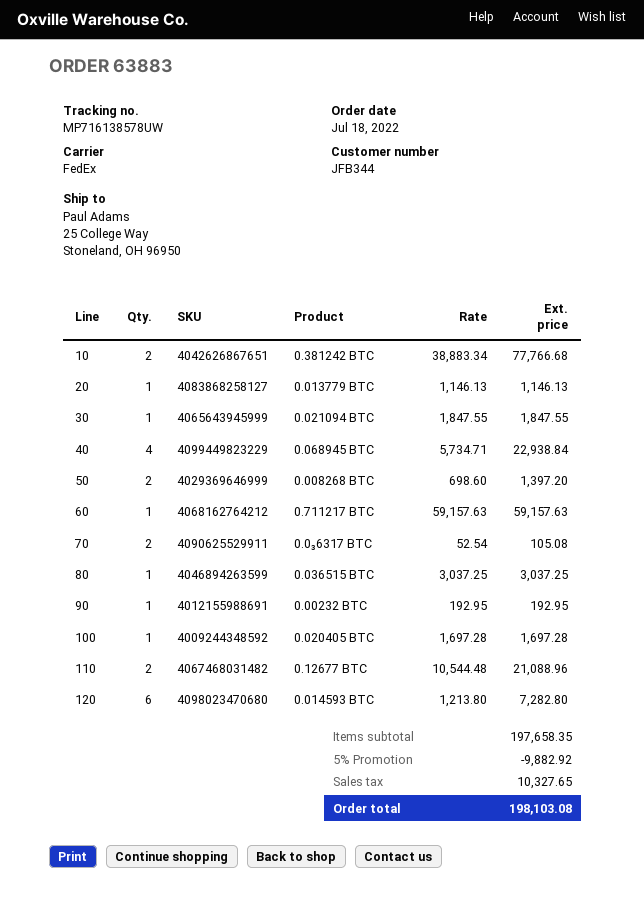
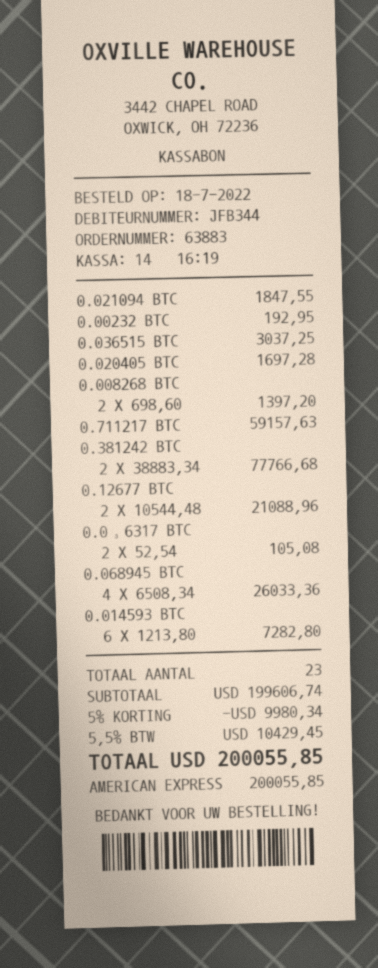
0.013779 BTC: 1 x 1146.13 = 1146.13 -> none
0.068945 BTC: 4 x 5734.71 = 22938.84 -> 4 x 6508.34 = 26033.36
subtotal: 197658.35 -> 199606.74
discount: 5% = 9882.92 -> 5% = 9980.34
tax: 10327.65 -> 10429.45
total: 198103.08 -> 200055.85

